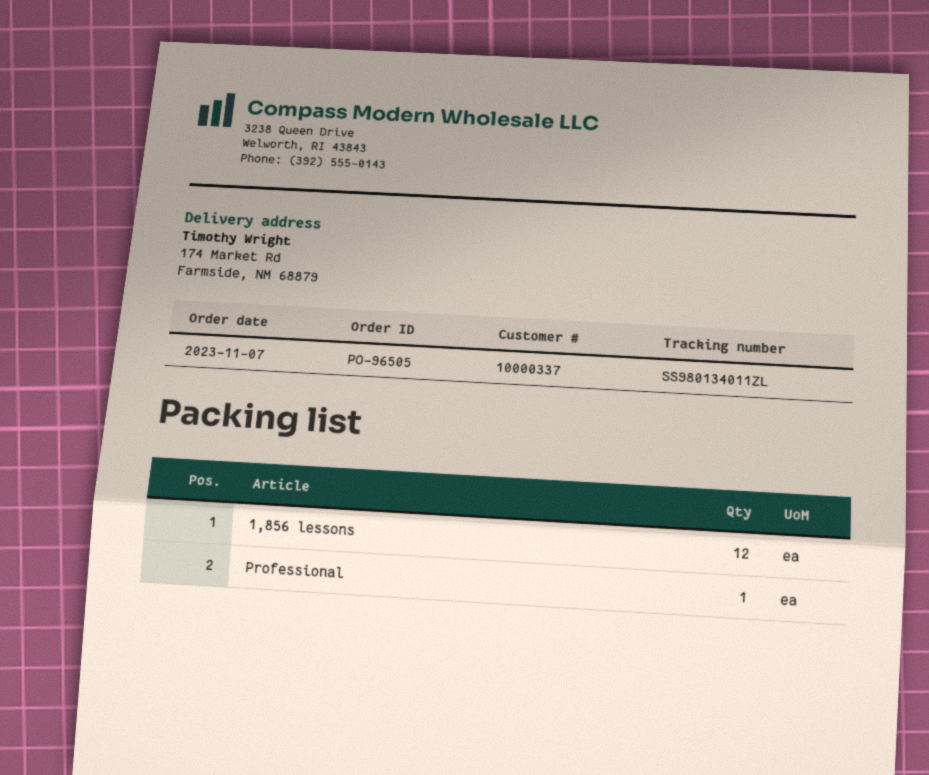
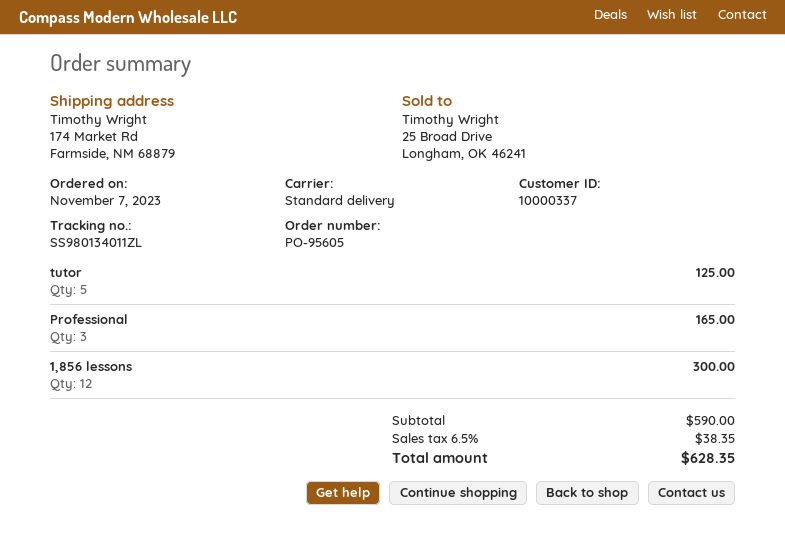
order number: PO-96505 -> PO-95605
Professional: 1 -> 3
tutor: none -> 5

